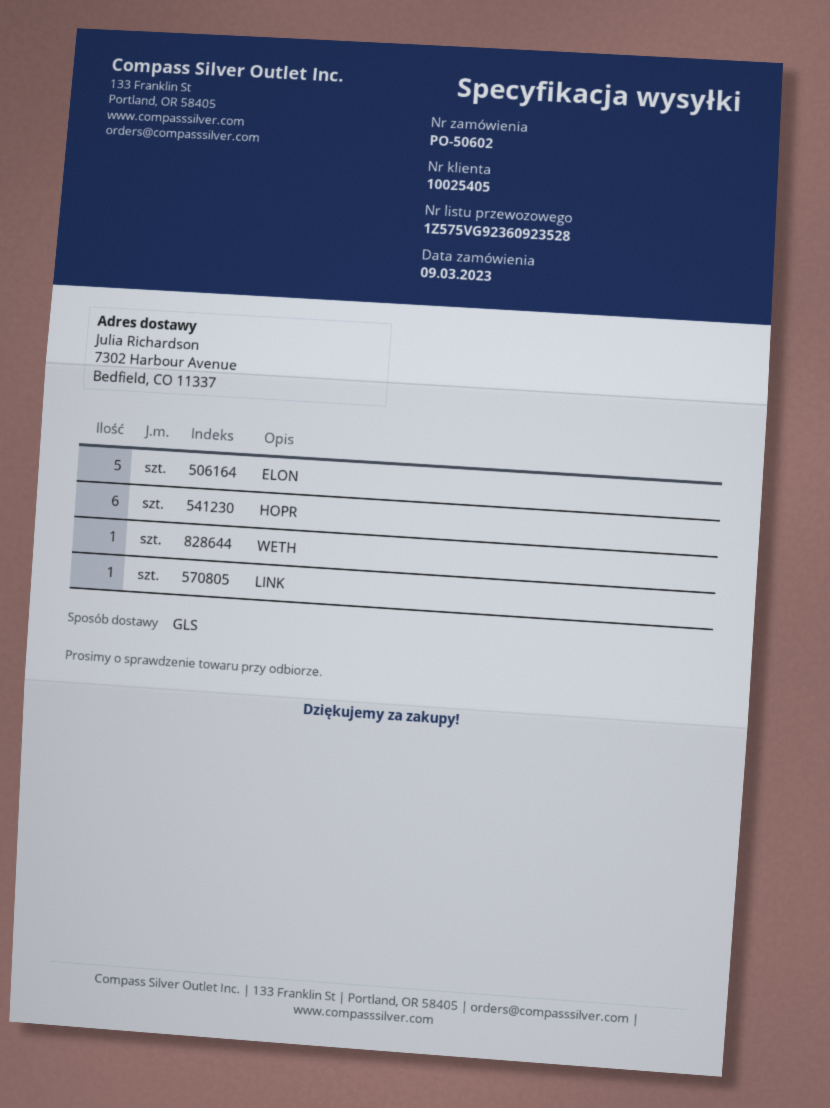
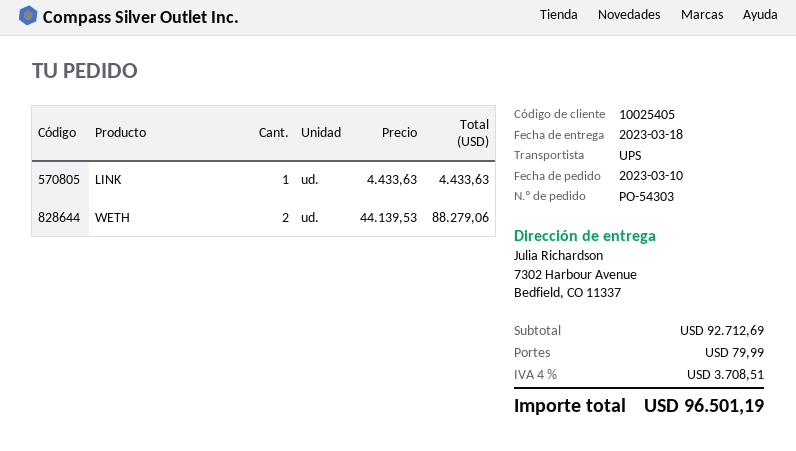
order number: PO-50602 -> PO-54303
order date: 2023-03-09 -> 2023-03-10
shipping method: GLS -> UPS
ELON: 5 -> none
HOPR: 6 -> none
WETH: 1 -> 2

